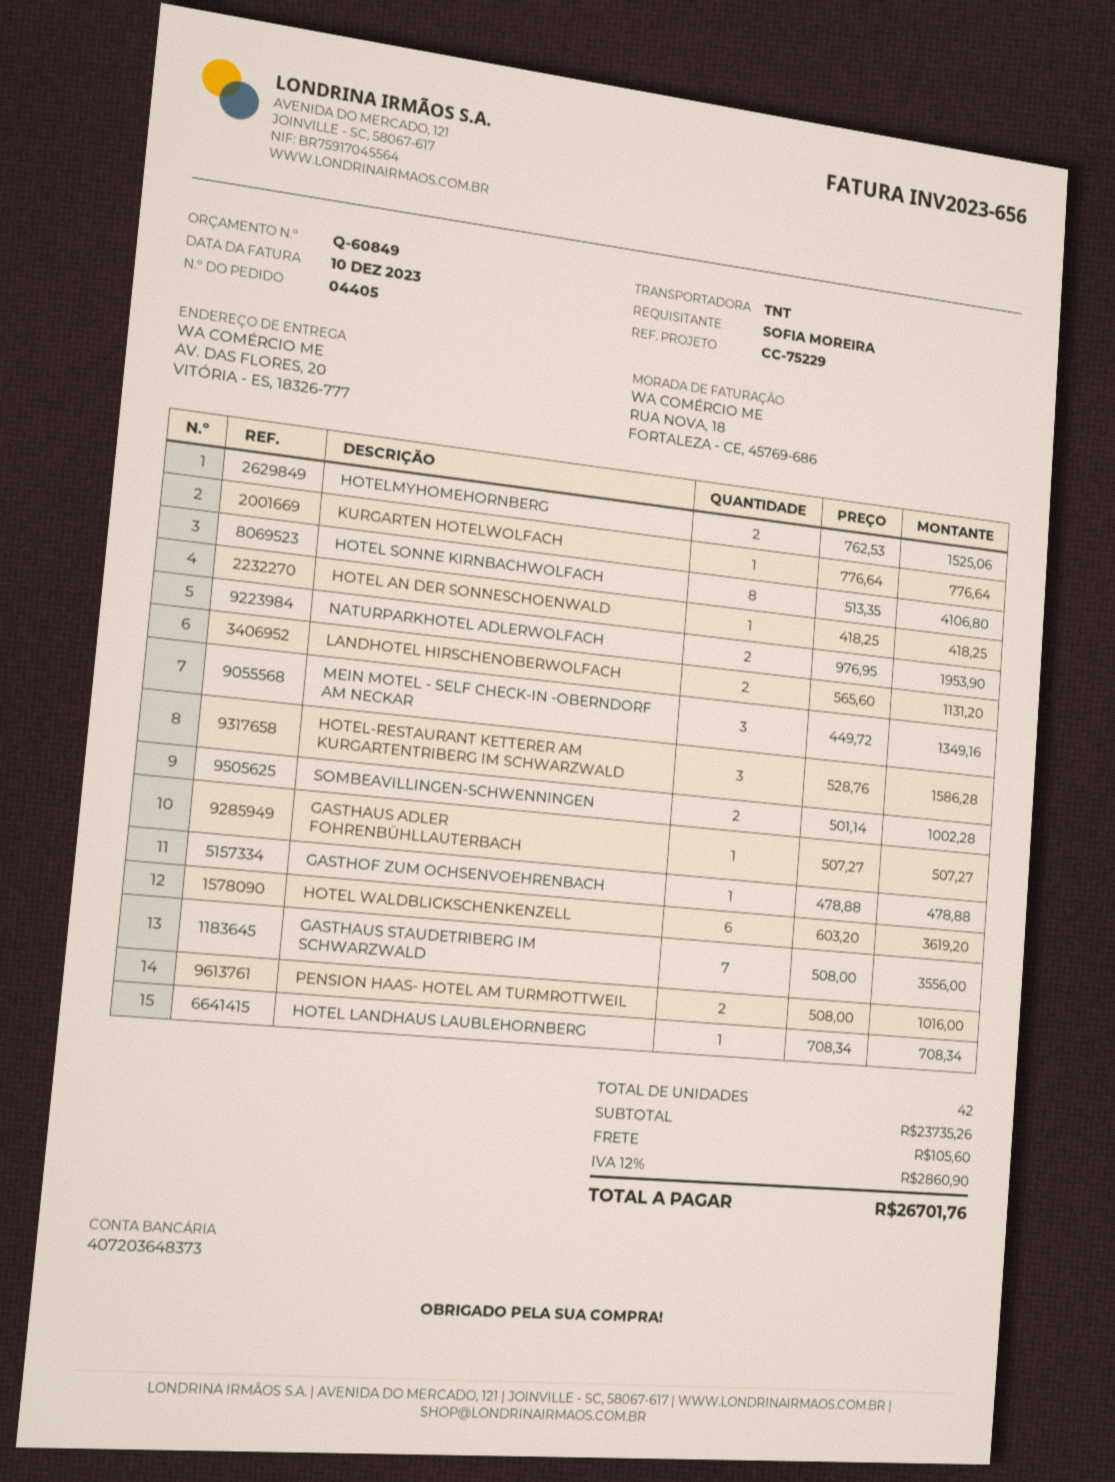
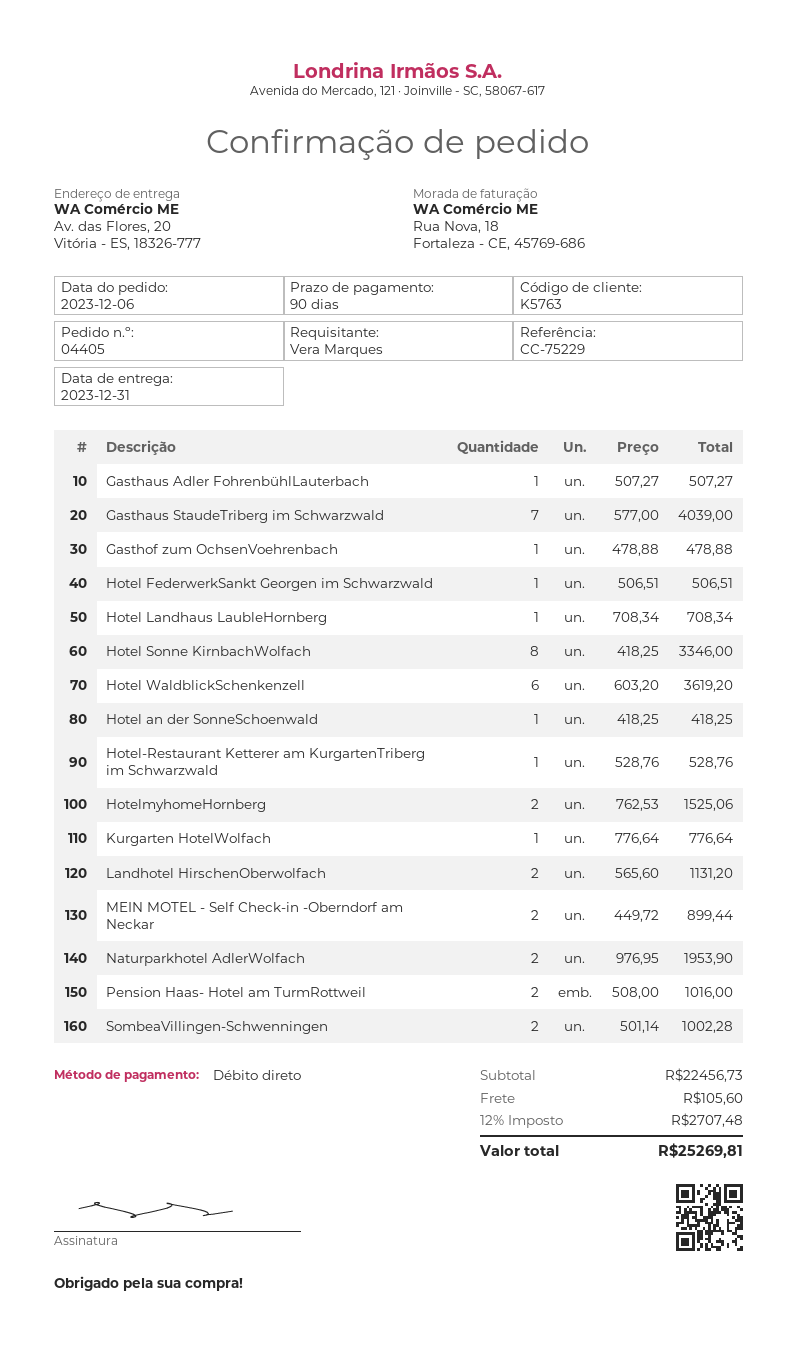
ordered by: SOFIA MOREIRA -> Vera Marques
HOTEL SONNE KIRNBACHWOLFACH: 8 x 513.35 = 4106.80 -> 8 x 418.25 = 3346.00
MEIN MOTEL - SELF CHECK-IN -OBERNDORF AM NECKAR: 3 x 449.72 = 1349.16 -> 2 x 449.72 = 899.44
HOTEL-RESTAURANT KETTERER AM KURGARTENTRIBERG IM SCHWARZWALD: 3 x 528.76 = 1586.28 -> 1 x 528.76 = 528.76
GASTHAUS STAUDETRIBERG IM SCHWARZWALD: 7 x 508.00 = 3556.00 -> 7 x 577.00 = 4039.00
Hotel FederwerkSankt Georgen im Schwarzwald: none -> 1 x 506.51 = 506.51
subtotal: 23735.26 -> 22456.73
tax: 12% = 2860.90 -> 12% = 2707.48
total: 26701.76 -> 25269.81

